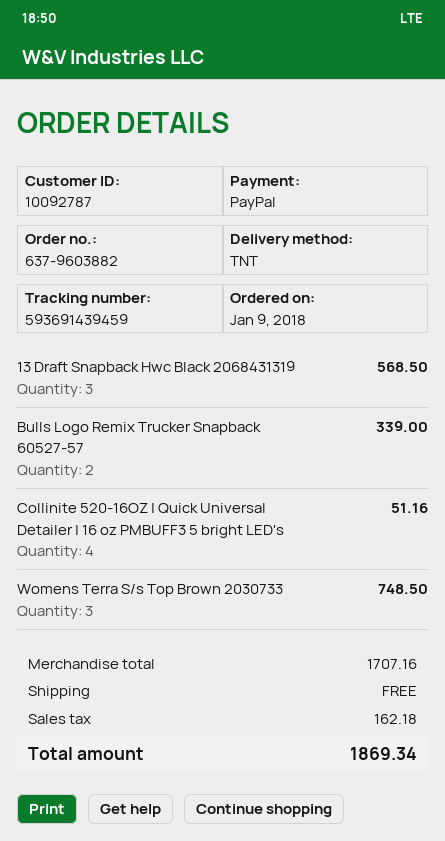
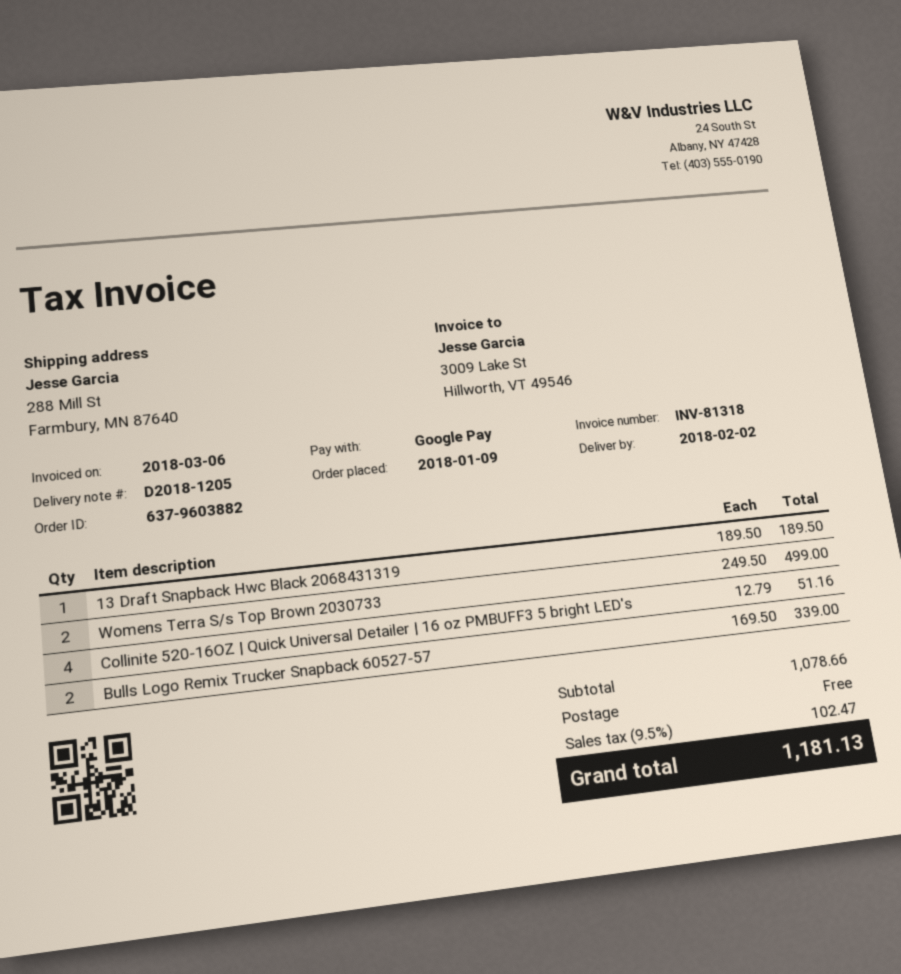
payment method: PayPal -> Google Pay
13 Draft Snapback Hwc Black 2068431319: 3 for 568.50 -> 1 for 189.50
Womens Terra S/s Top Brown 2030733: 3 for 748.50 -> 2 for 499.00
subtotal: 1707.16 -> 1078.66
tax: 162.18 -> 102.47
total: 1869.34 -> 1181.13

